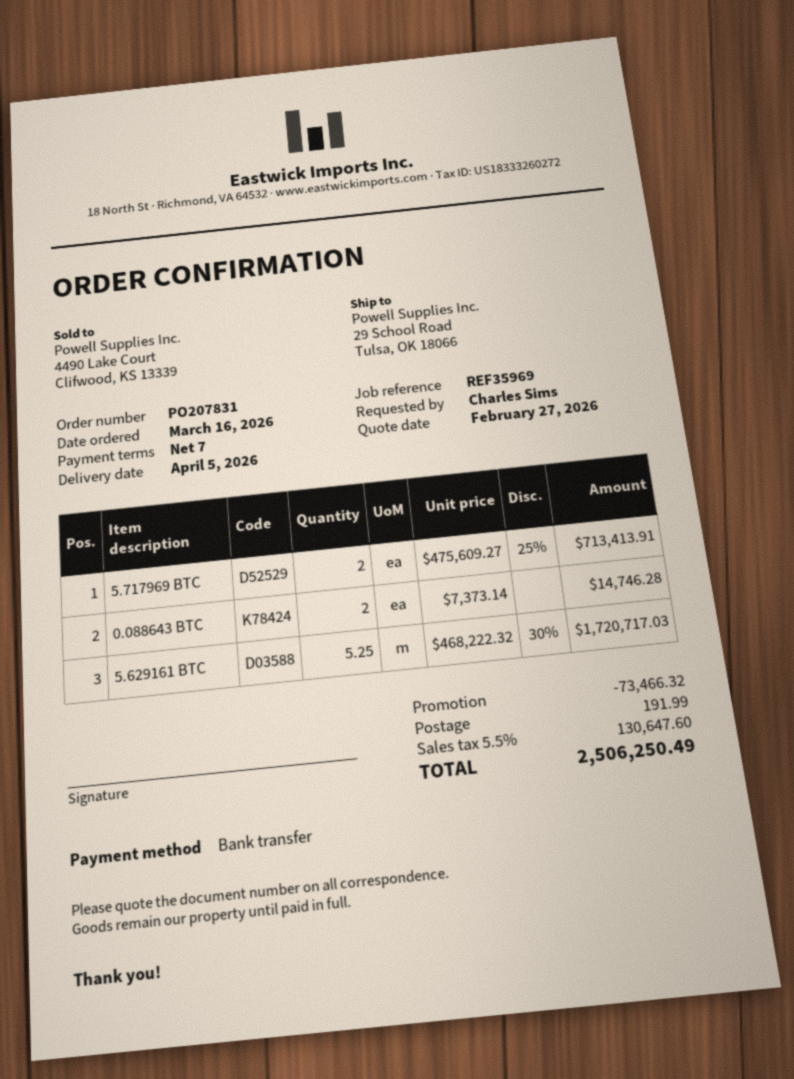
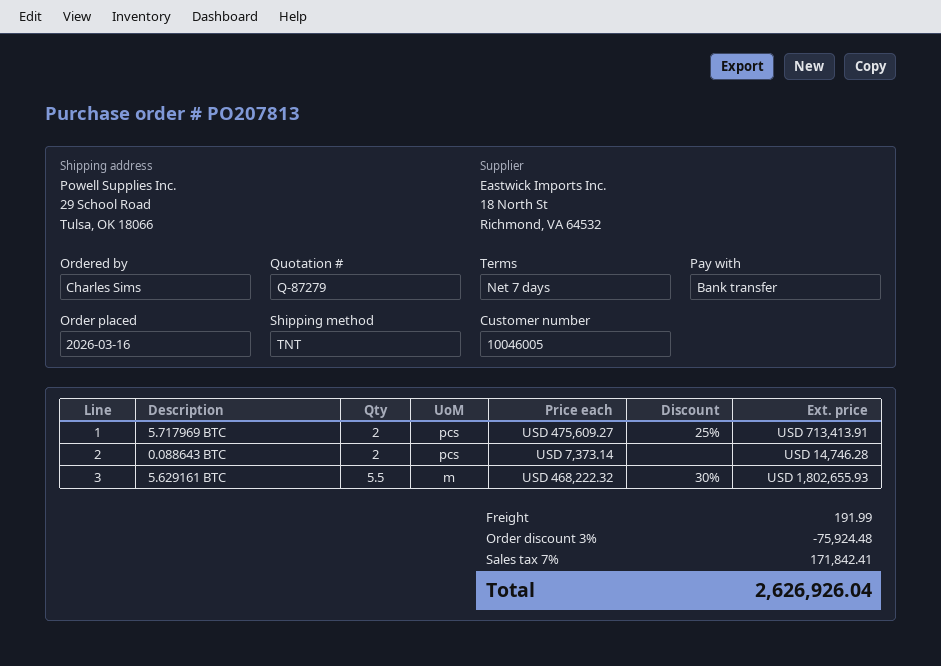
order number: PO207831 -> PO207813
5.629161 BTC: 5.25 x 468222.32 - 30% = 1720717.03 -> 5.5 x 468222.32 - 30% = 1802655.93
discount: 73466.32 -> 75924.48
tax: 5.5% = 130647.60 -> 7% = 171842.41
total: 2506250.49 -> 2626926.04

